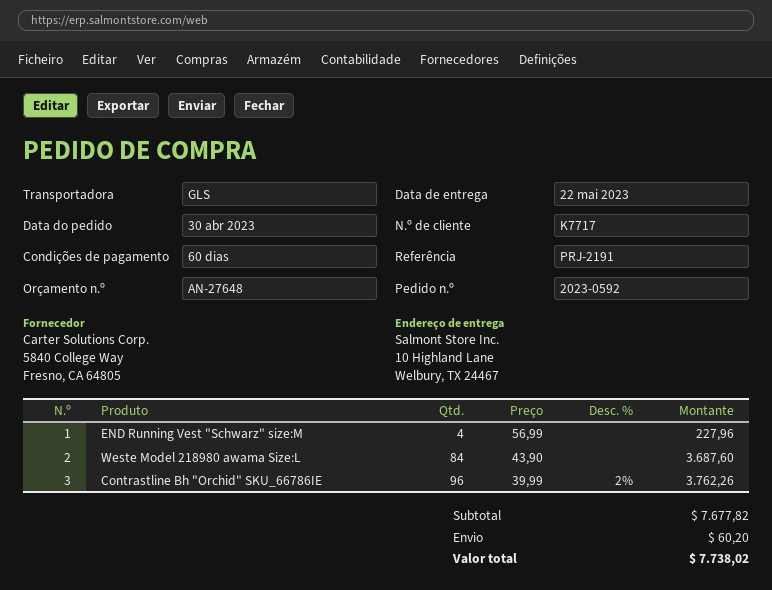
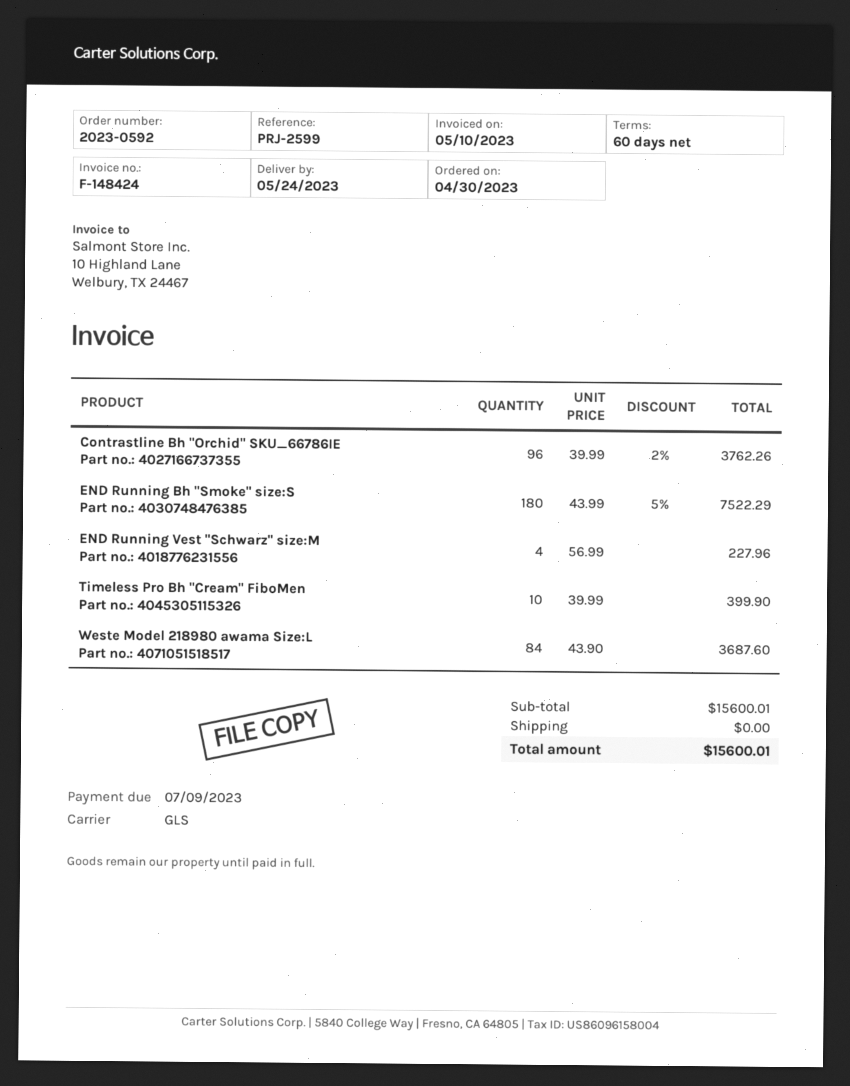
delivery date: 2023-05-22 -> 2023-05-24
reference: PRJ-2191 -> PRJ-2599
END Running Bh "Smoke" size:S: none -> 180 x 43.99 - 5% = 7522.29
Timeless Pro Bh "Cream" FiboMen: none -> 10 x 39.99 = 399.90
subtotal: 7677.82 -> 15600.01
shipping: 60.20 -> 0.00
total: 7738.02 -> 15600.01

